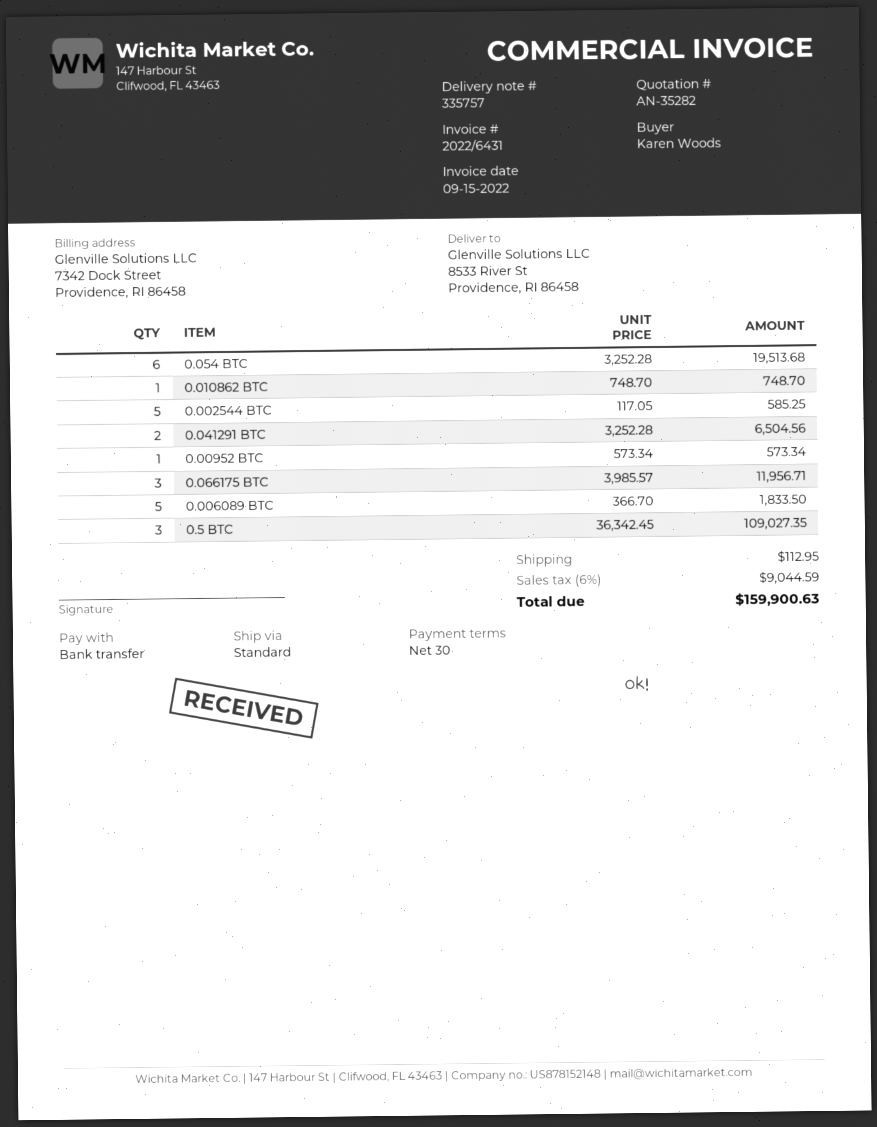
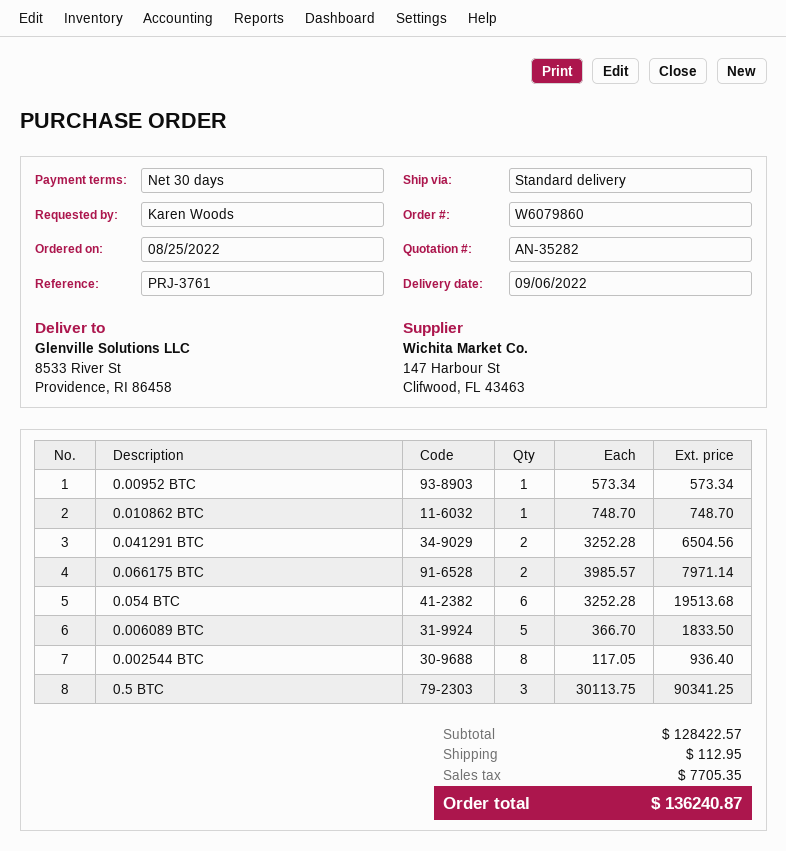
0.002544 BTC: 5 x 117.05 = 585.25 -> 8 x 117.05 = 936.40
0.066175 BTC: 3 x 3985.57 = 11956.71 -> 2 x 3985.57 = 7971.14
0.5 BTC: 3 x 36342.45 = 109027.35 -> 3 x 30113.75 = 90341.25
tax: 9044.59 -> 7705.35
total: 159900.63 -> 136240.87

